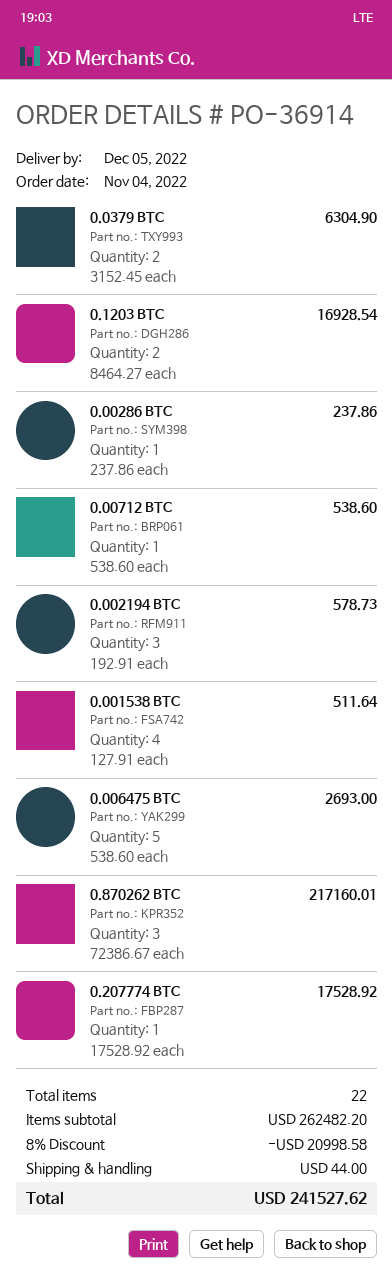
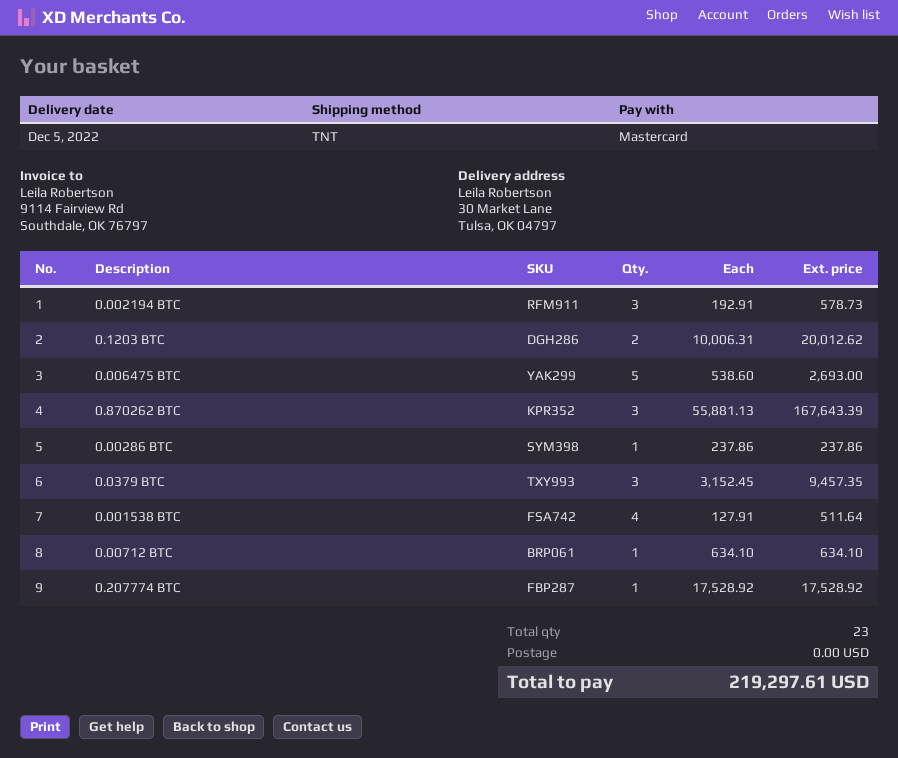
0.0379 BTC: 2 x 3152.45 = 6304.90 -> 3 x 3152.45 = 9457.35
0.1203 BTC: 2 x 8464.27 = 16928.54 -> 2 x 10006.31 = 20012.62
0.00712 BTC: 1 x 538.60 = 538.60 -> 1 x 634.10 = 634.10
0.870262 BTC: 3 x 72386.67 = 217160.01 -> 3 x 55881.13 = 167643.39
total quantity: 22 -> 23
discount: 8% = 20998.58 -> none
shipping: 44.00 -> 0.00
total: 241527.62 -> 219297.61

